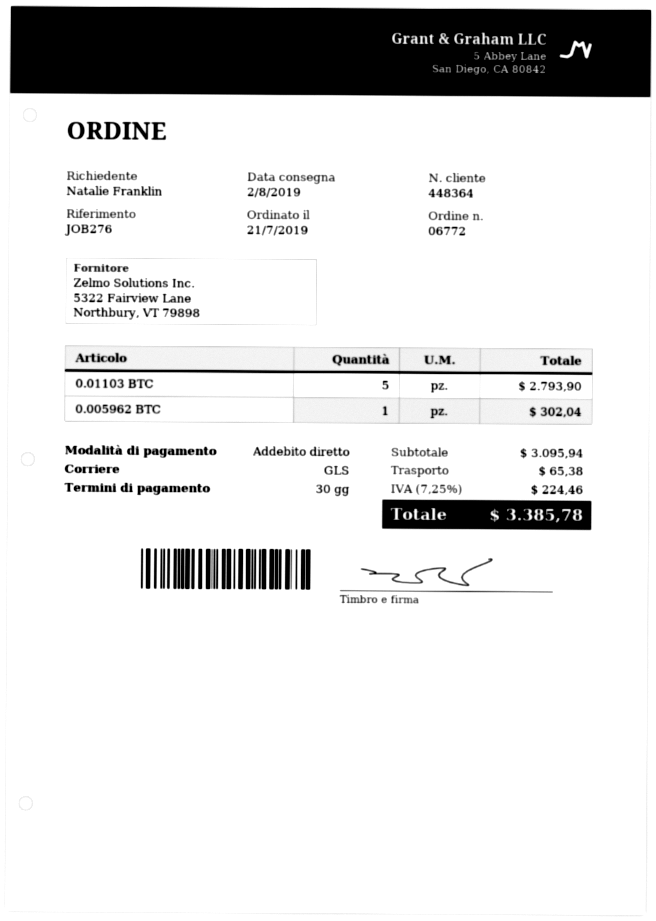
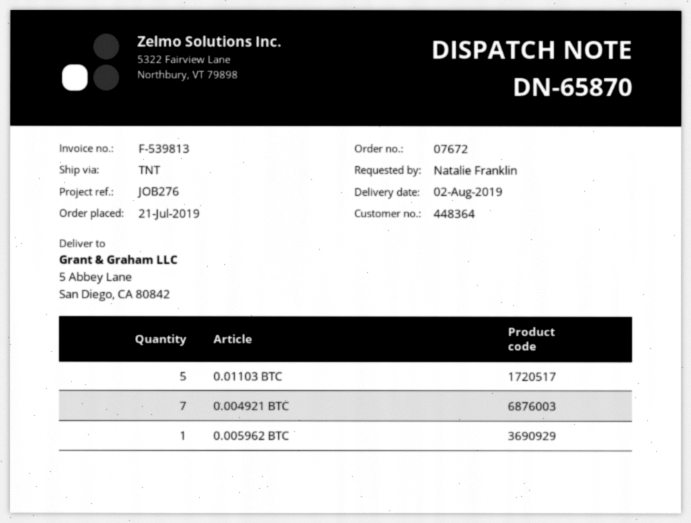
order number: 06772 -> 07672
shipping method: GLS -> TNT
0.004921 BTC: none -> 7

